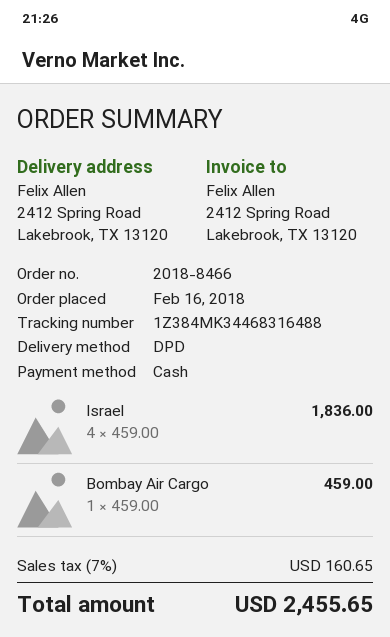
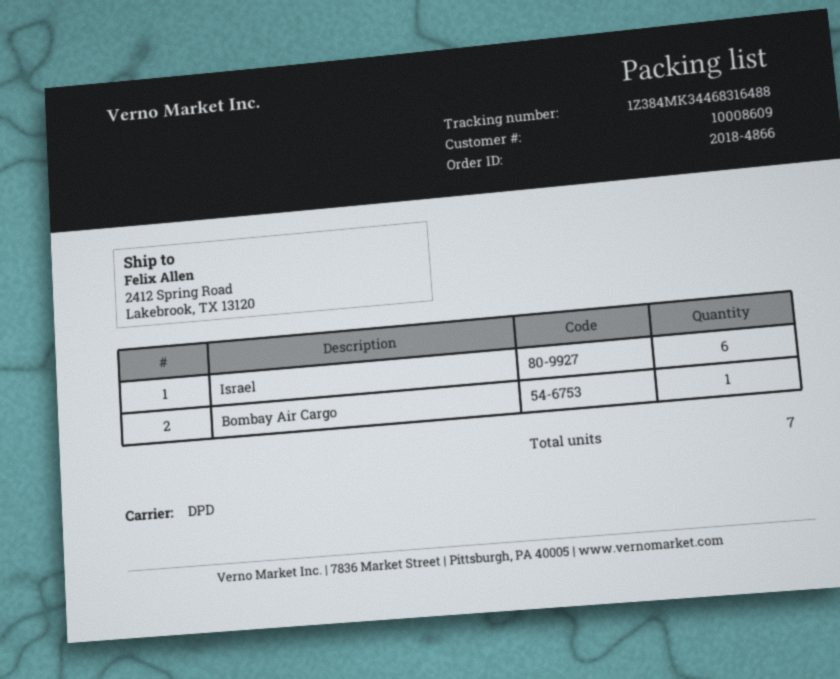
order number: 2018-8466 -> 2018-4866
Israel: 4 -> 6

